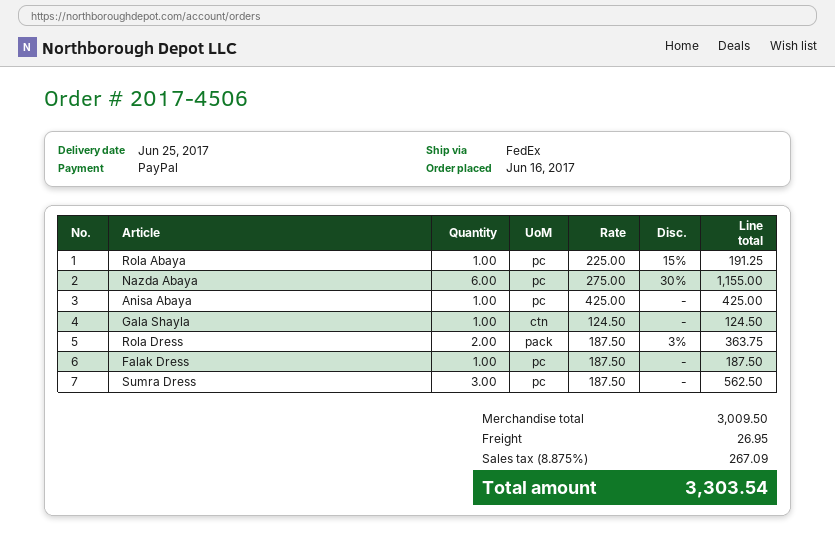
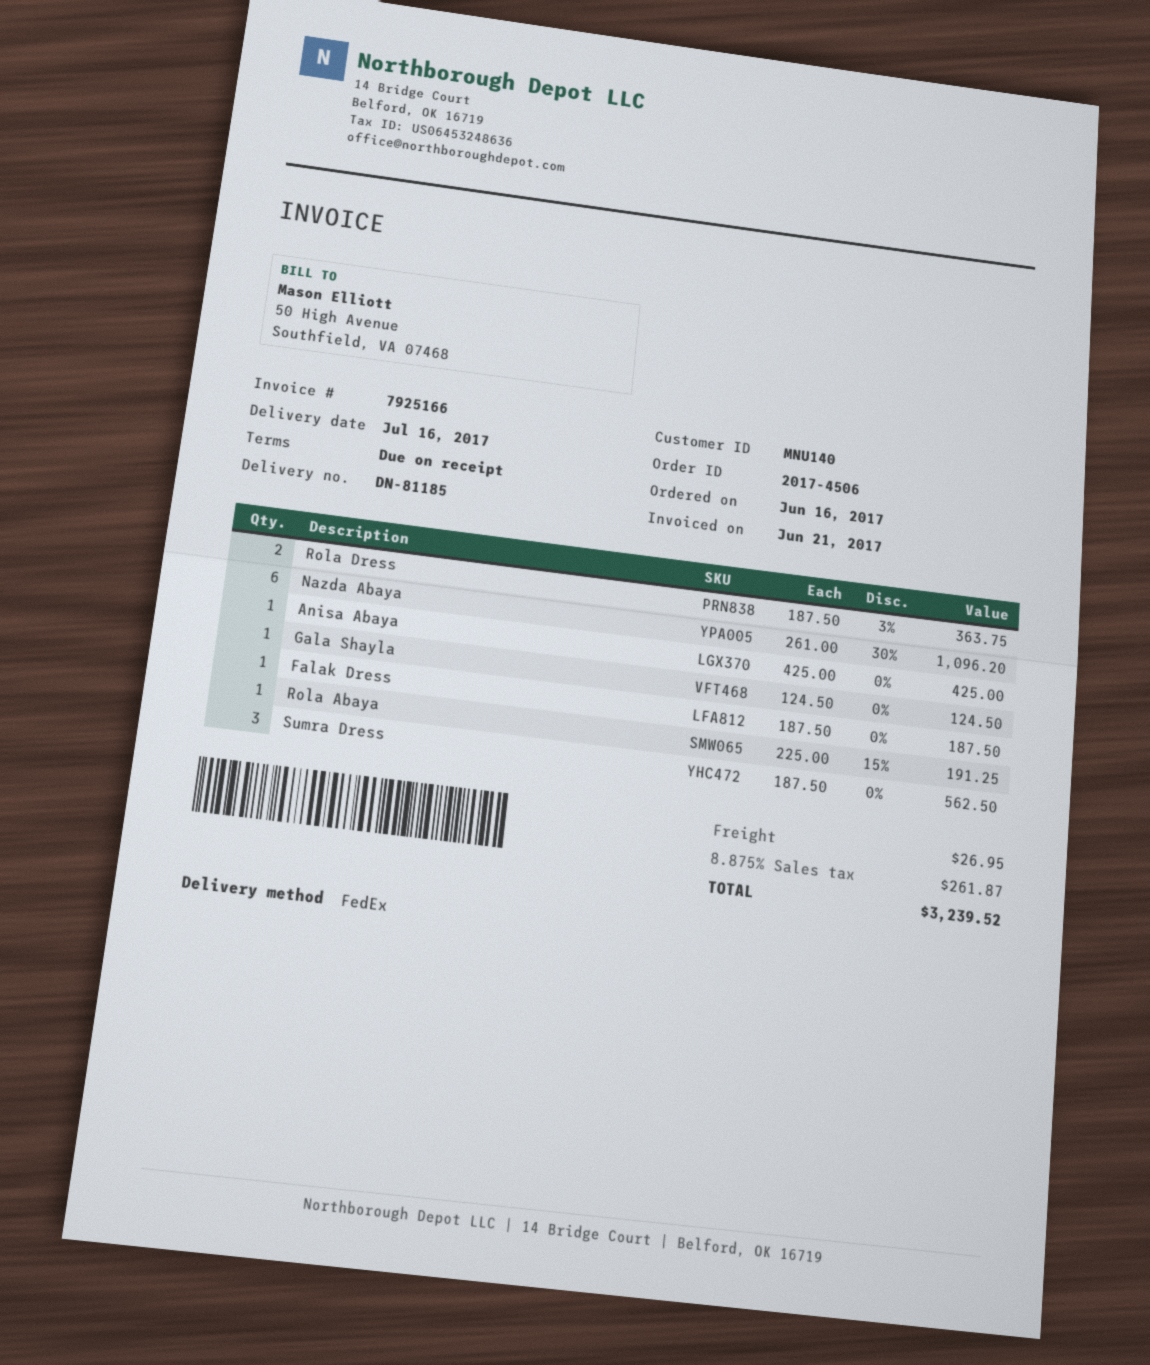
delivery date: 2017-06-25 -> 2017-07-16
Nazda Abaya: 6 x 275.00 - 30% = 1155.00 -> 6 x 261.00 - 30% = 1096.20
tax: 8.875% = 267.09 -> 8.875% = 261.87
total: 3303.54 -> 3239.52

